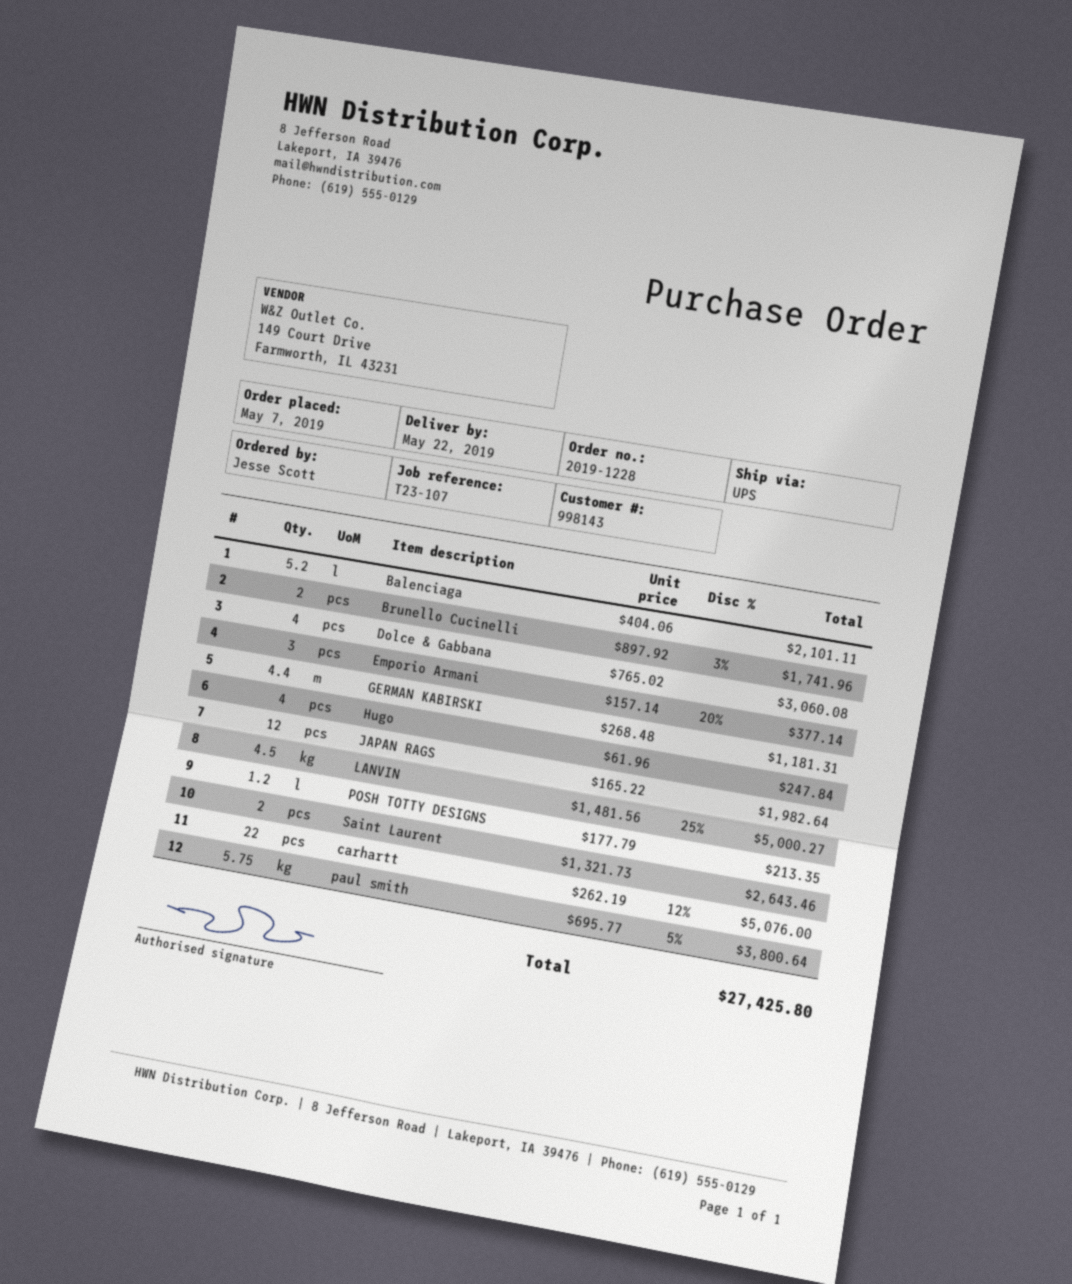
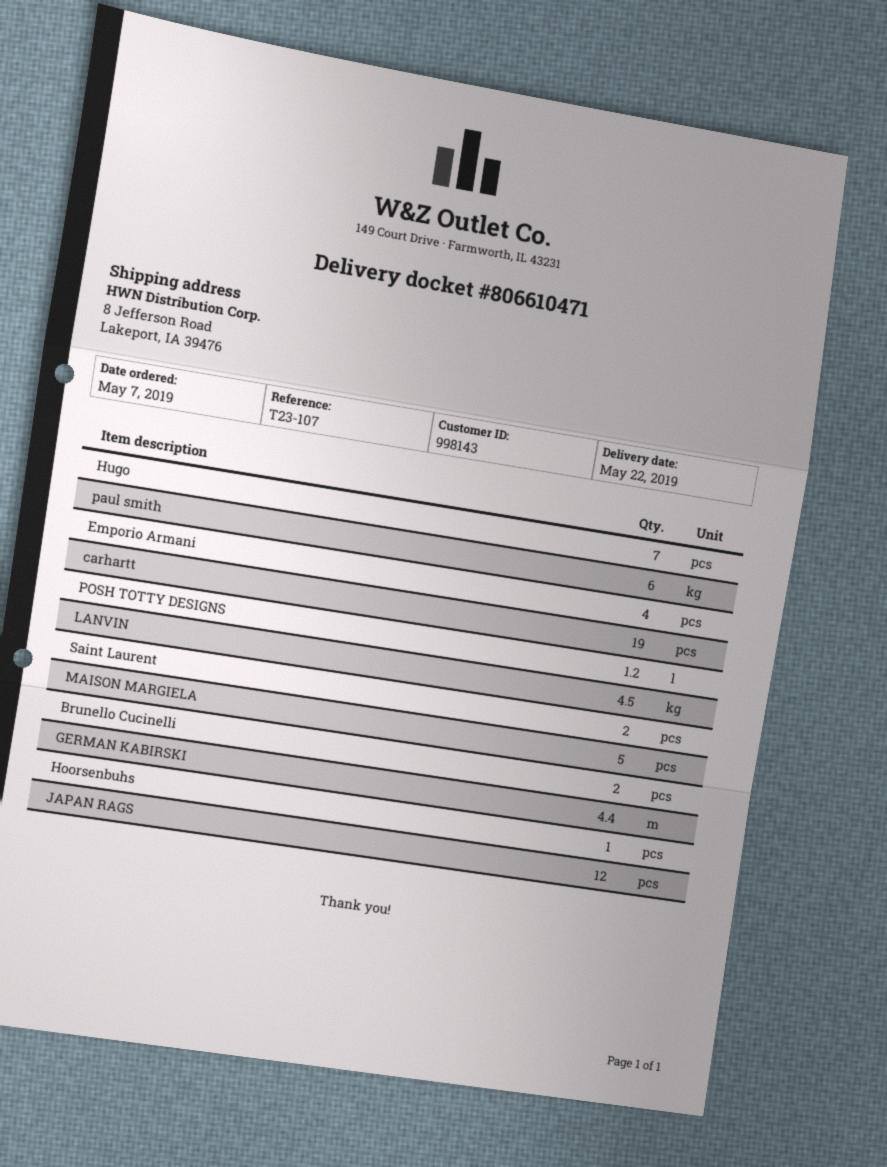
Balenciaga: 5.2 -> none
Dolce & Gabbana: 4 -> none
Emporio Armani: 3 -> 4
Hugo: 4 -> 7
carhartt: 22 -> 19
paul smith: 5.75 -> 6
MAISON MARGIELA: none -> 5
Hoorsenbuhs: none -> 1

